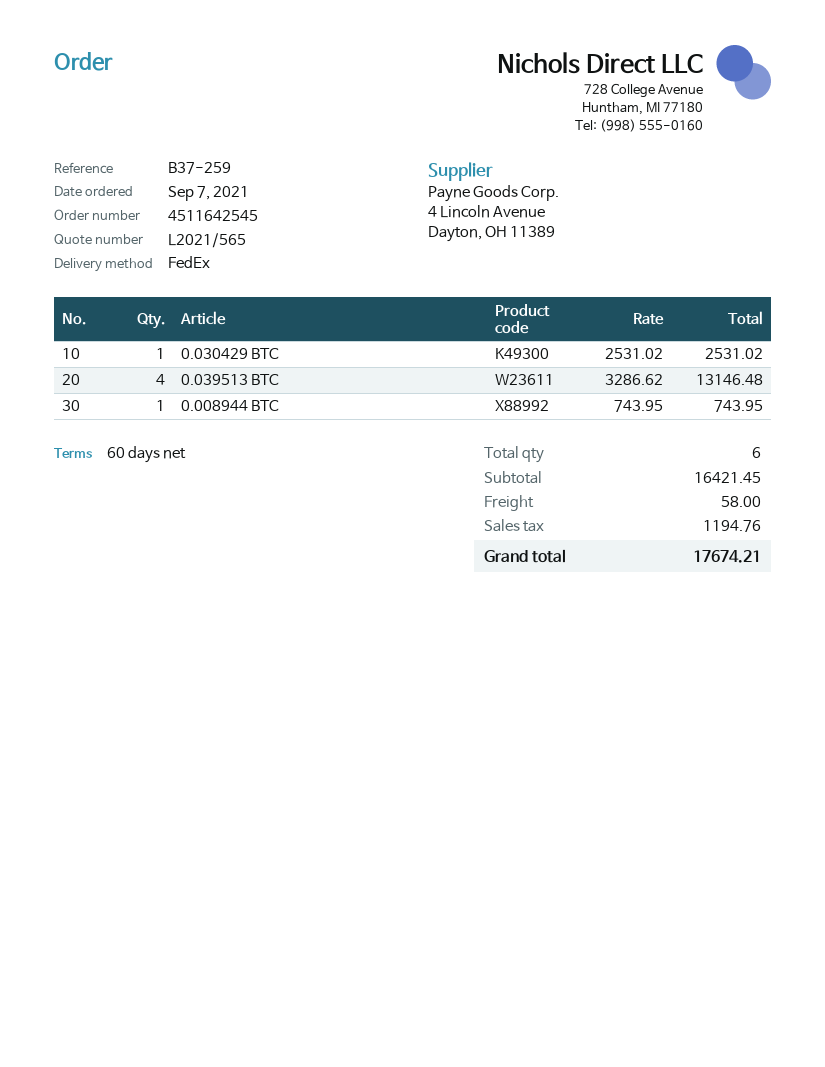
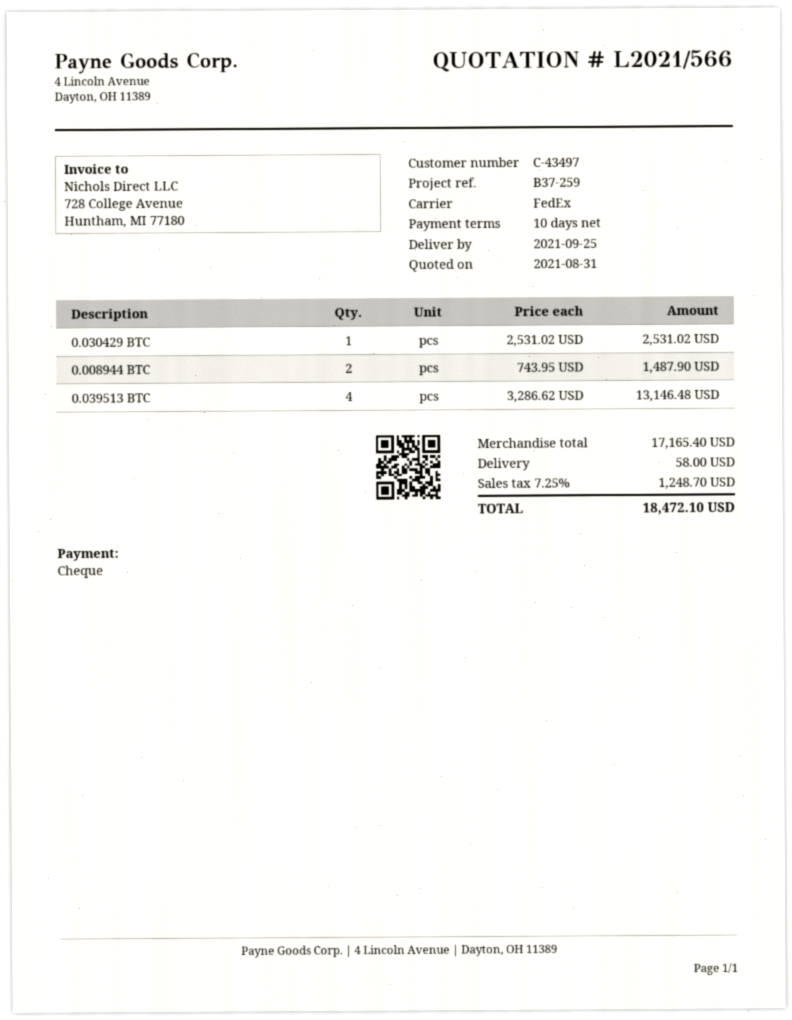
quote number: L2021/565 -> L2021/566
payment terms: 60 days -> 10 days
0.008944 BTC: 1 x 743.95 = 743.95 -> 2 x 743.95 = 1487.90
subtotal: 16421.45 -> 17165.40
tax: 1194.76 -> 1248.70
total: 17674.21 -> 18472.10

